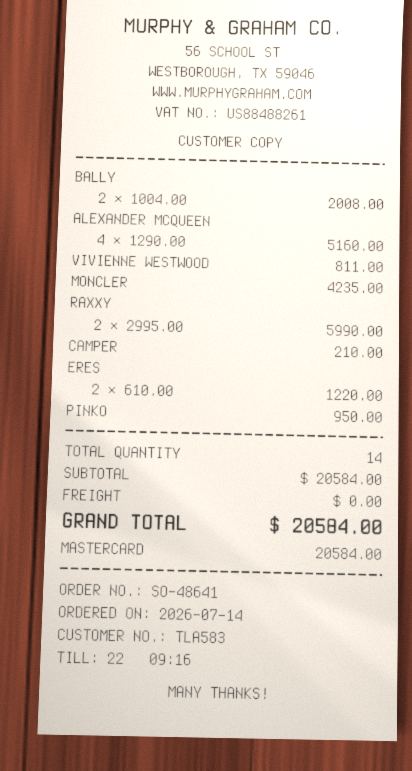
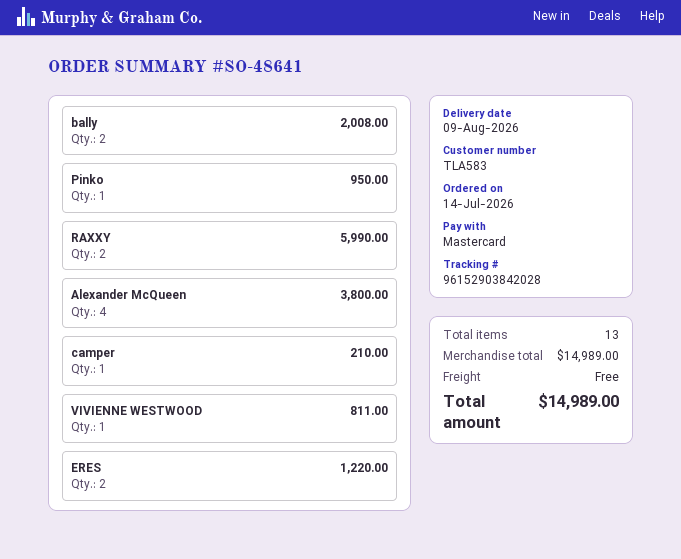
ALEXANDER MCQUEEN: 4 for 5160.00 -> 4 for 3800.00
MONCLER: 1 for 4235.00 -> none
total quantity: 14 -> 13
subtotal: 20584.00 -> 14989.00
total: 20584.00 -> 14989.00

